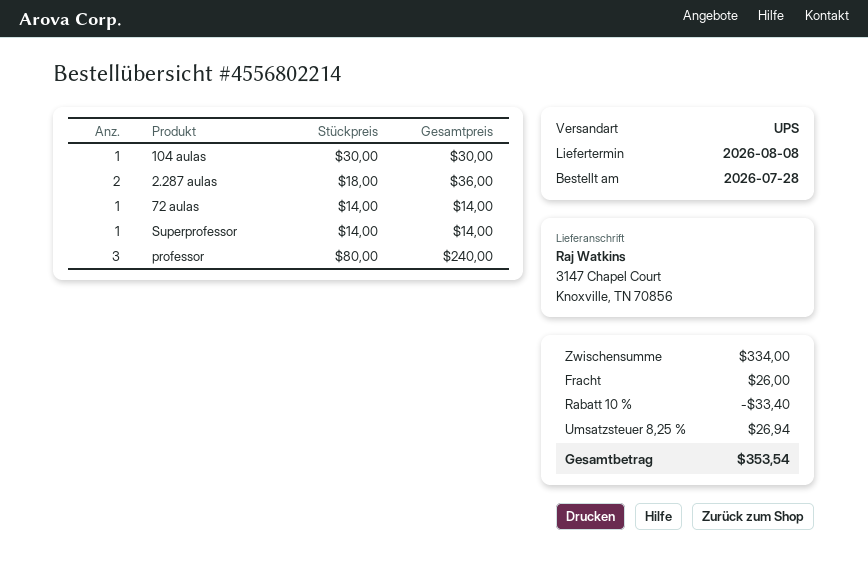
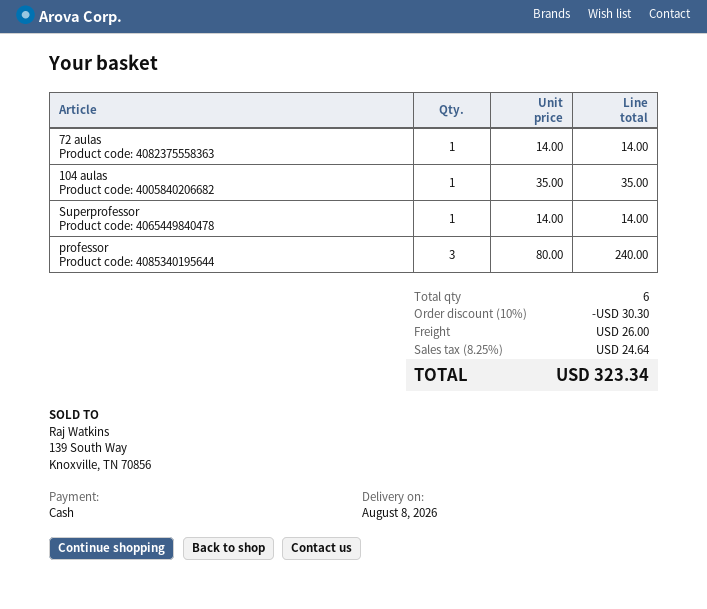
104 aulas: 1 x 30.00 = 30.00 -> 1 x 35.00 = 35.00
2.287 aulas: 2 x 18.00 = 36.00 -> none
discount: 10% = 33.40 -> 10% = 30.30
tax: 8.25% = 26.94 -> 8.25% = 24.64
total: 353.54 -> 323.34

